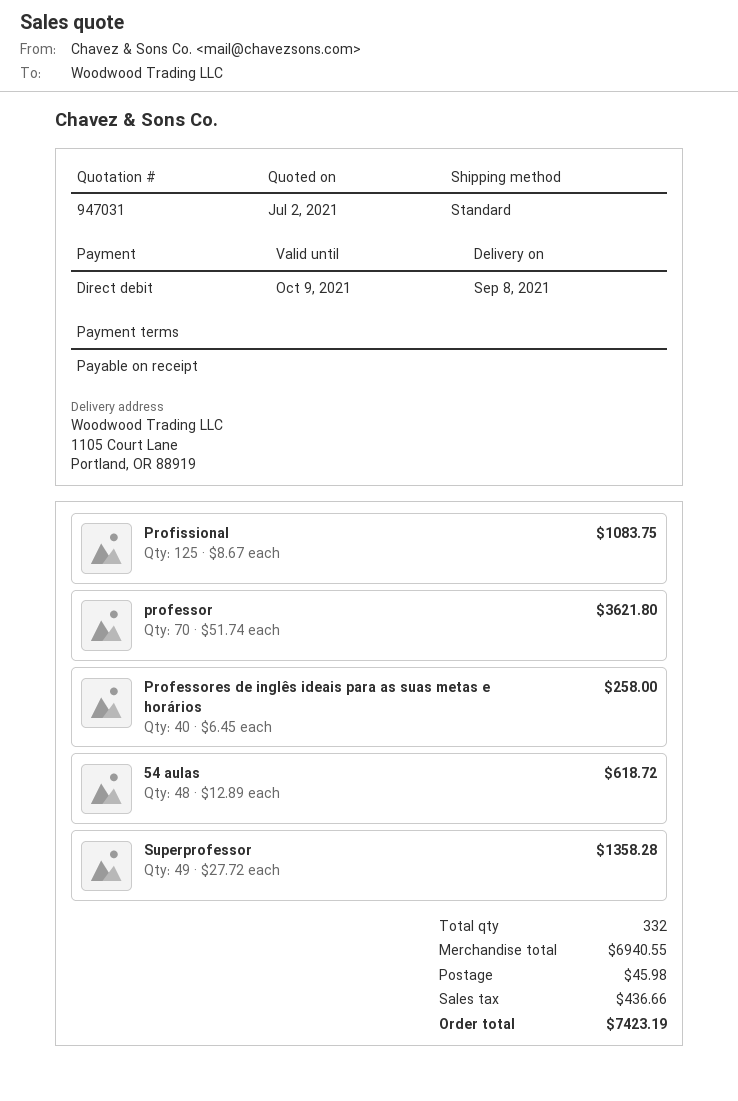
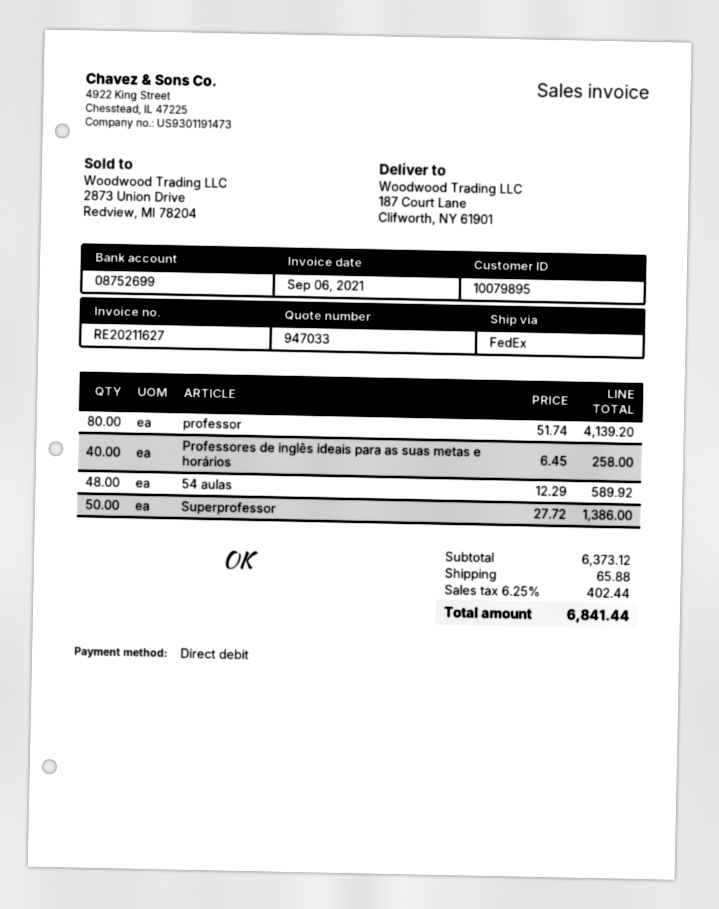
quote number: 947031 -> 947033
shipping method: standard -> FedEx
ship to: 1105 Court Lane, Portland, OR 88919 -> 187 Court Lane, Clifworth, NY 61901
Profissional: 125 x 8.67 = 1083.75 -> none
professor: 70 x 51.74 = 3621.80 -> 80 x 51.74 = 4139.20
54 aulas: 48 x 12.89 = 618.72 -> 48 x 12.29 = 589.92
Superprofessor: 49 x 27.72 = 1358.28 -> 50 x 27.72 = 1386.00
subtotal: 6940.55 -> 6373.12
shipping: 45.98 -> 65.88
tax: 436.66 -> 402.44
total: 7423.19 -> 6841.44

